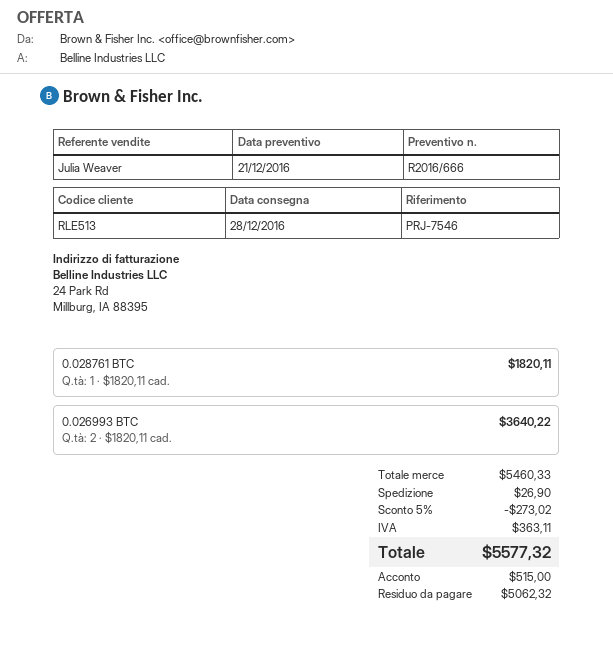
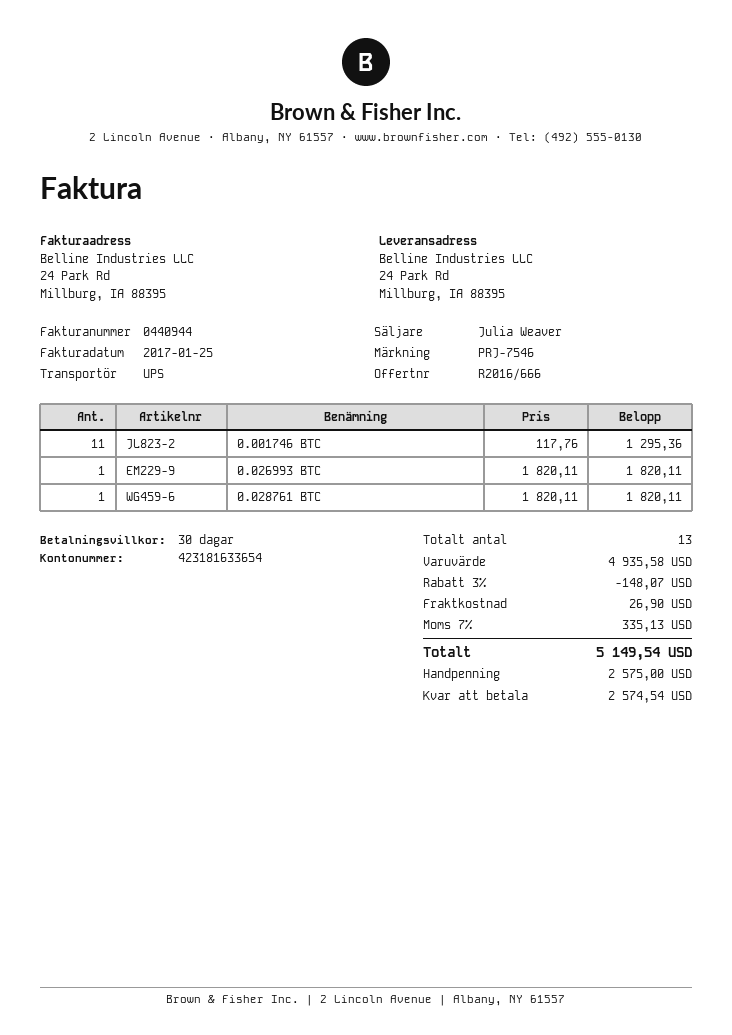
0.026993 BTC: 2 x 1820.11 = 3640.22 -> 1 x 1820.11 = 1820.11
0.001746 BTC: none -> 11 x 117.76 = 1295.36
subtotal: 5460.33 -> 4935.58
discount: 5% = 273.02 -> 3% = 148.07
tax: 363.11 -> 335.13
total: 5577.32 -> 5149.54
deposit: 515.00 -> 2575.00
balance: 5062.32 -> 2574.54

